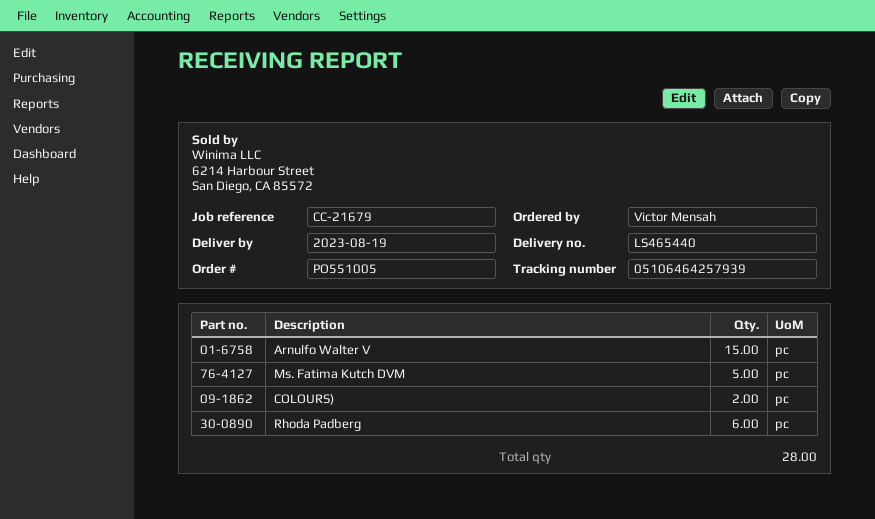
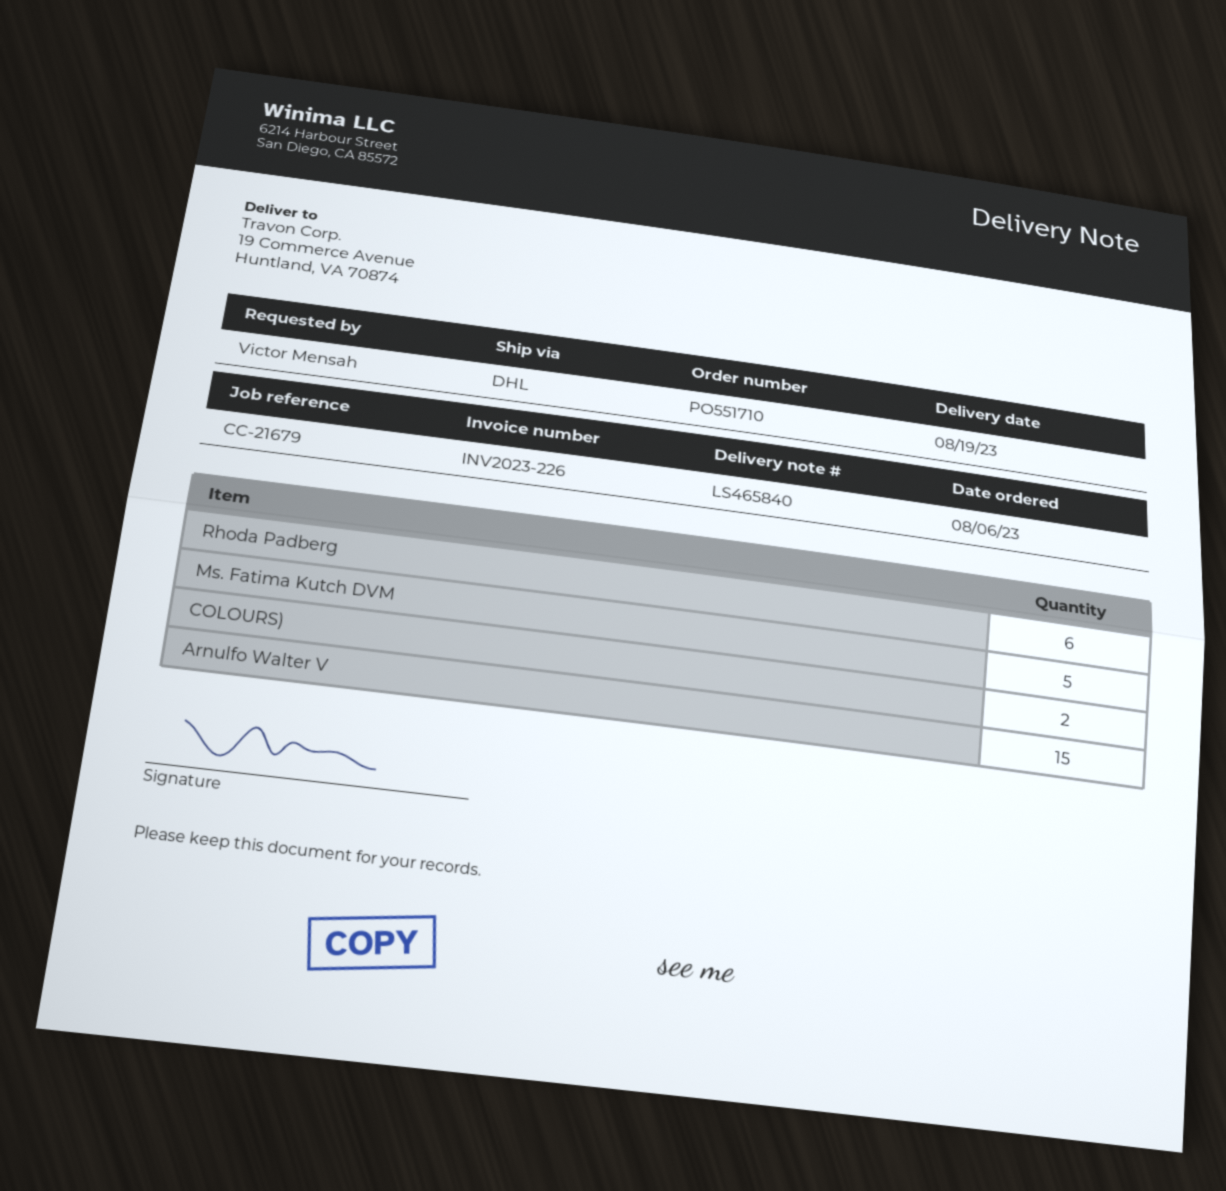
order number: PO551005 -> PO551710
delivery note number: LS465440 -> LS465840

